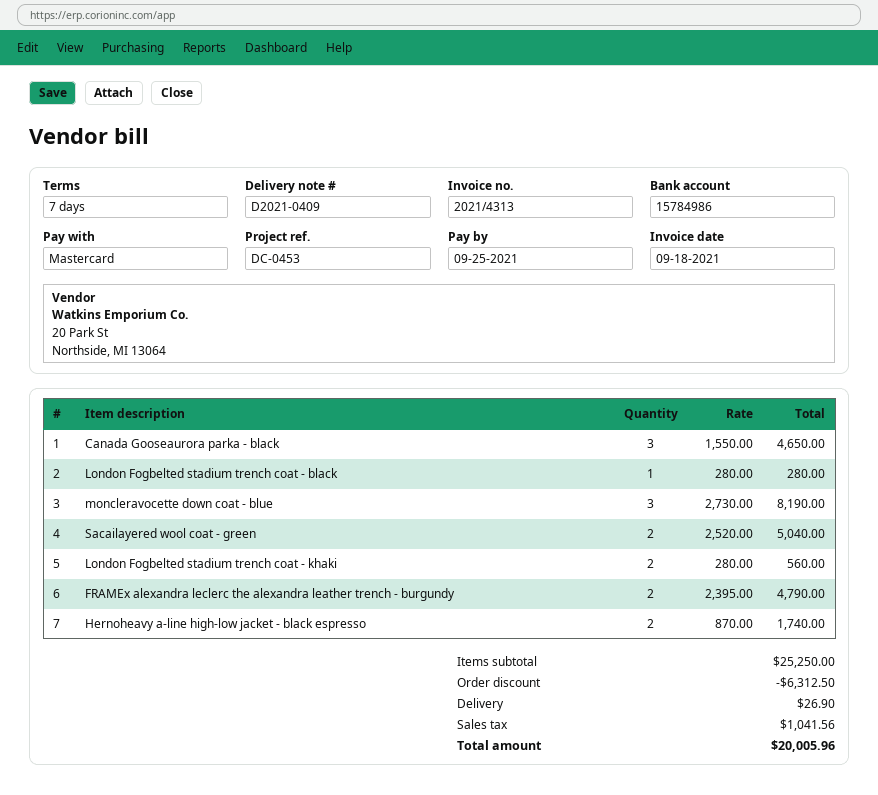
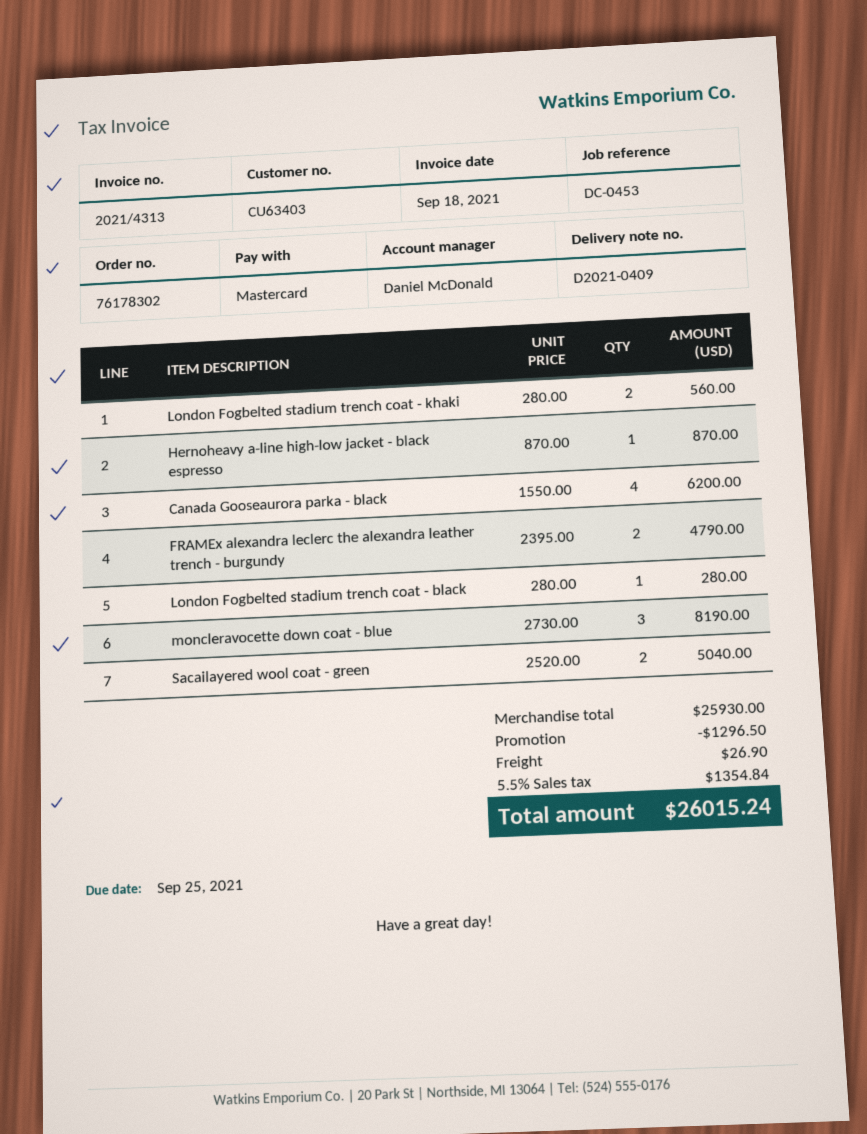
Canada Gooseaurora parka - black: 3 x 1550.00 = 4650.00 -> 4 x 1550.00 = 6200.00
Hernoheavy a-line high-low jacket - black espresso: 2 x 870.00 = 1740.00 -> 1 x 870.00 = 870.00
subtotal: 25250.00 -> 25930.00
discount: 6312.50 -> 1296.50
tax: 1041.56 -> 1354.84
total: 20005.96 -> 26015.24

